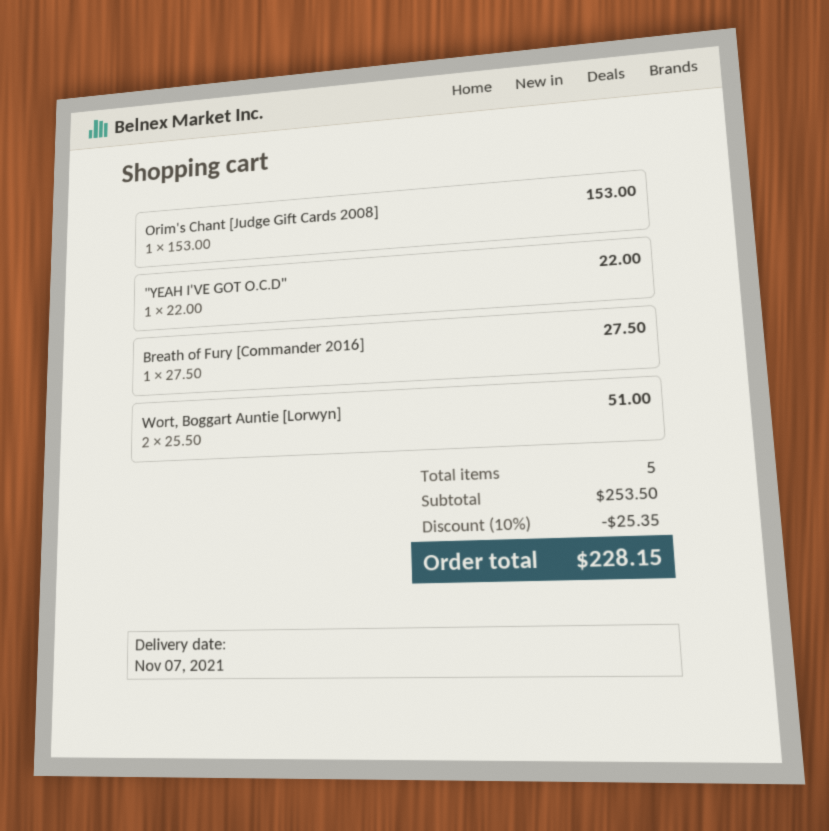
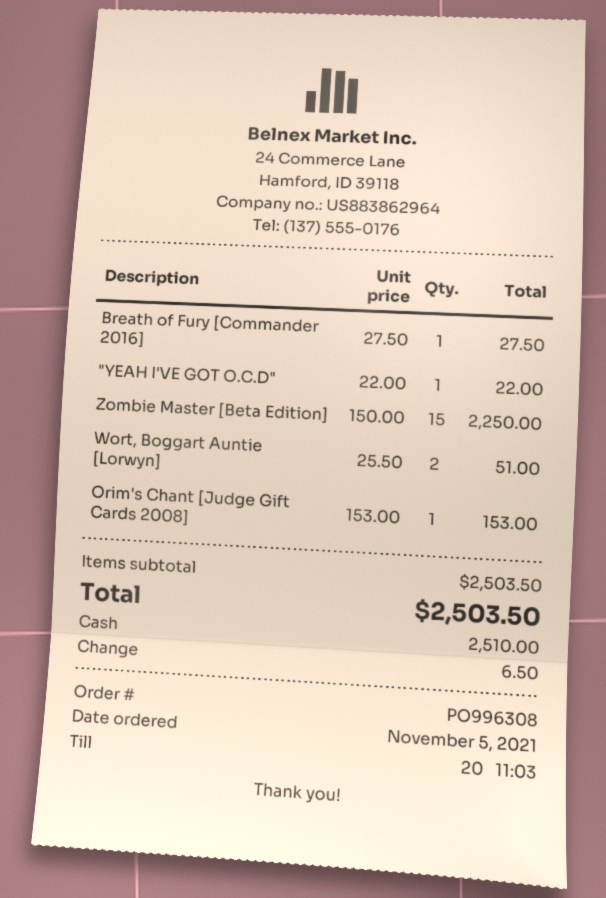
Zombie Master [Beta Edition]: none -> 15 x 150.00 = 2250.00
subtotal: 253.50 -> 2503.50
discount: 10% = 25.35 -> none
total: 228.15 -> 2503.50

